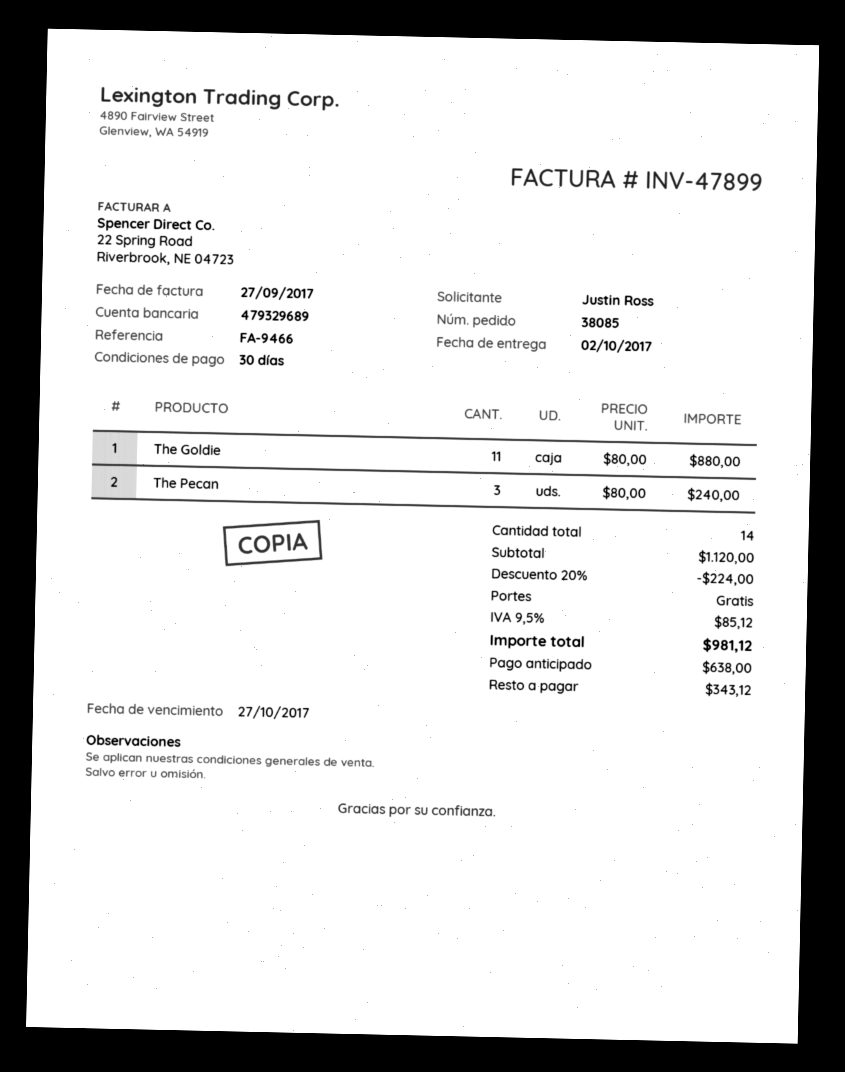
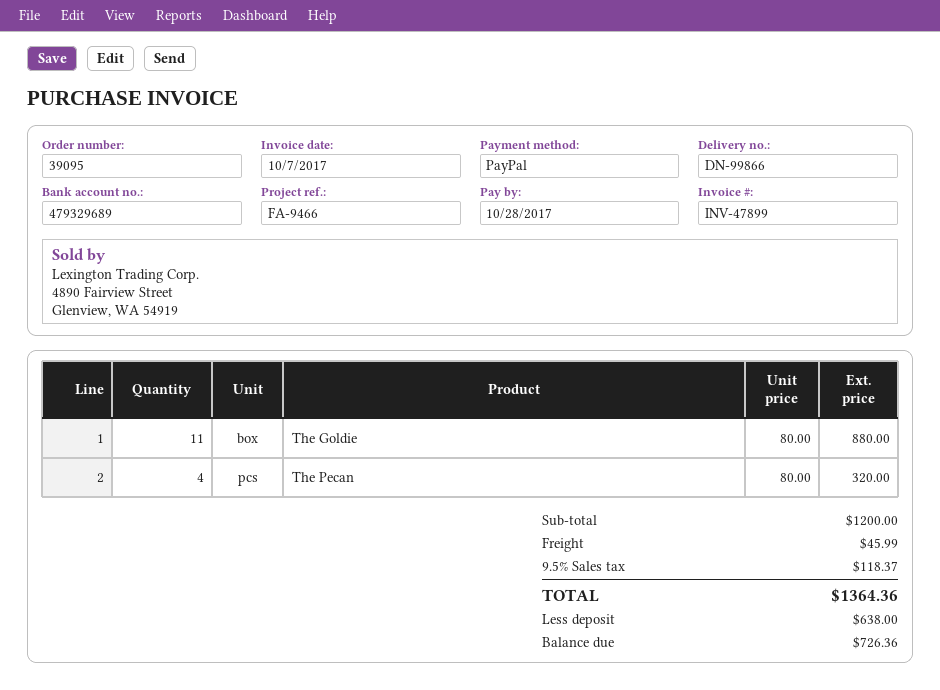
order number: 38085 -> 39095
invoice date: 2017-09-27 -> 2017-10-07
due date: 2017-10-27 -> 2017-10-28
The Pecan: 3 x 80.00 = 240.00 -> 4 x 80.00 = 320.00
subtotal: 1120.00 -> 1200.00
discount: 20% = 224.00 -> none
shipping: 0.00 -> 45.99
tax: 9.5% = 85.12 -> 9.5% = 118.37
total: 981.12 -> 1364.36
balance: 343.12 -> 726.36

